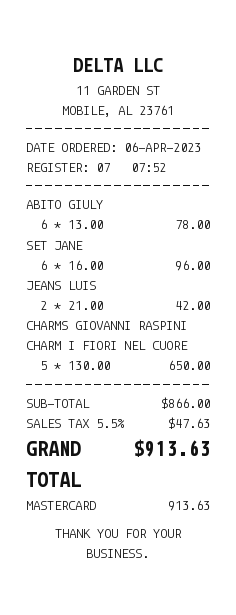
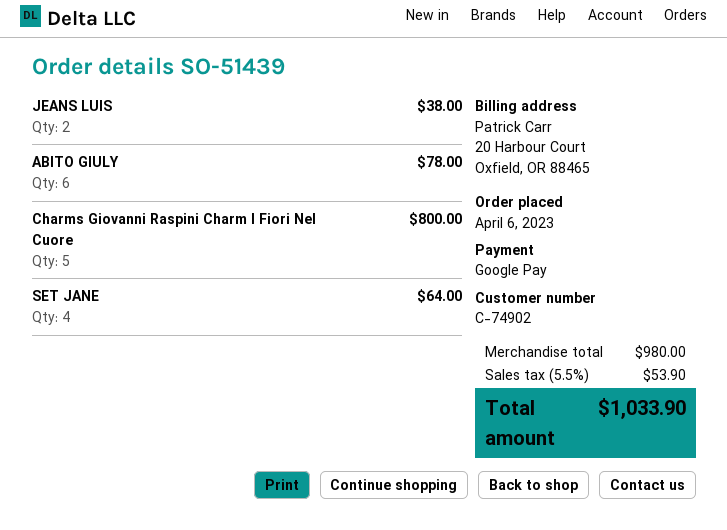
payment method: Mastercard -> Google Pay
SET JANE: 6 for 96.00 -> 4 for 64.00
JEANS LUIS: 2 for 42.00 -> 2 for 38.00
CHARMS GIOVANNI RASPINI CHARM I FIORI NEL CUORE: 5 for 650.00 -> 5 for 800.00
subtotal: 866.00 -> 980.00
tax: 5.5% = 47.63 -> 5.5% = 53.90
total: 913.63 -> 1033.90

